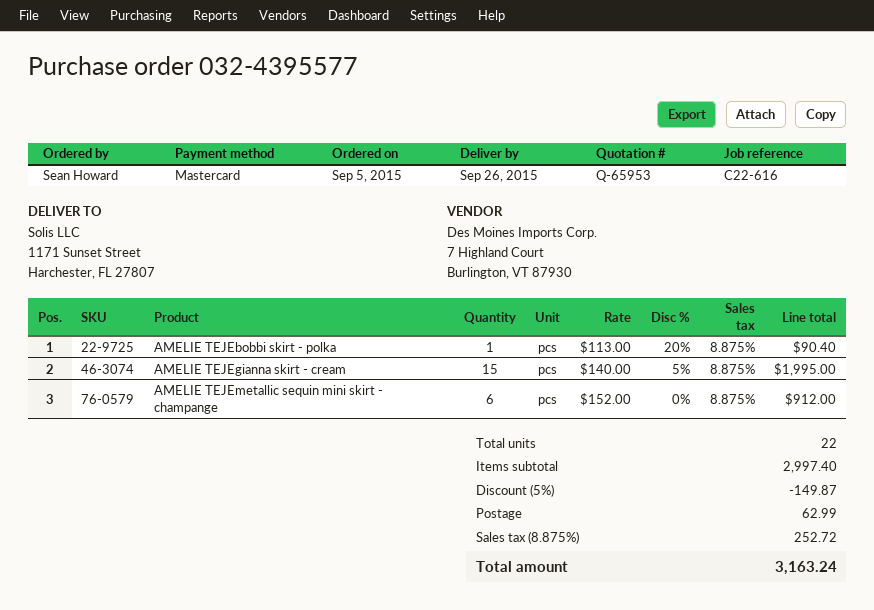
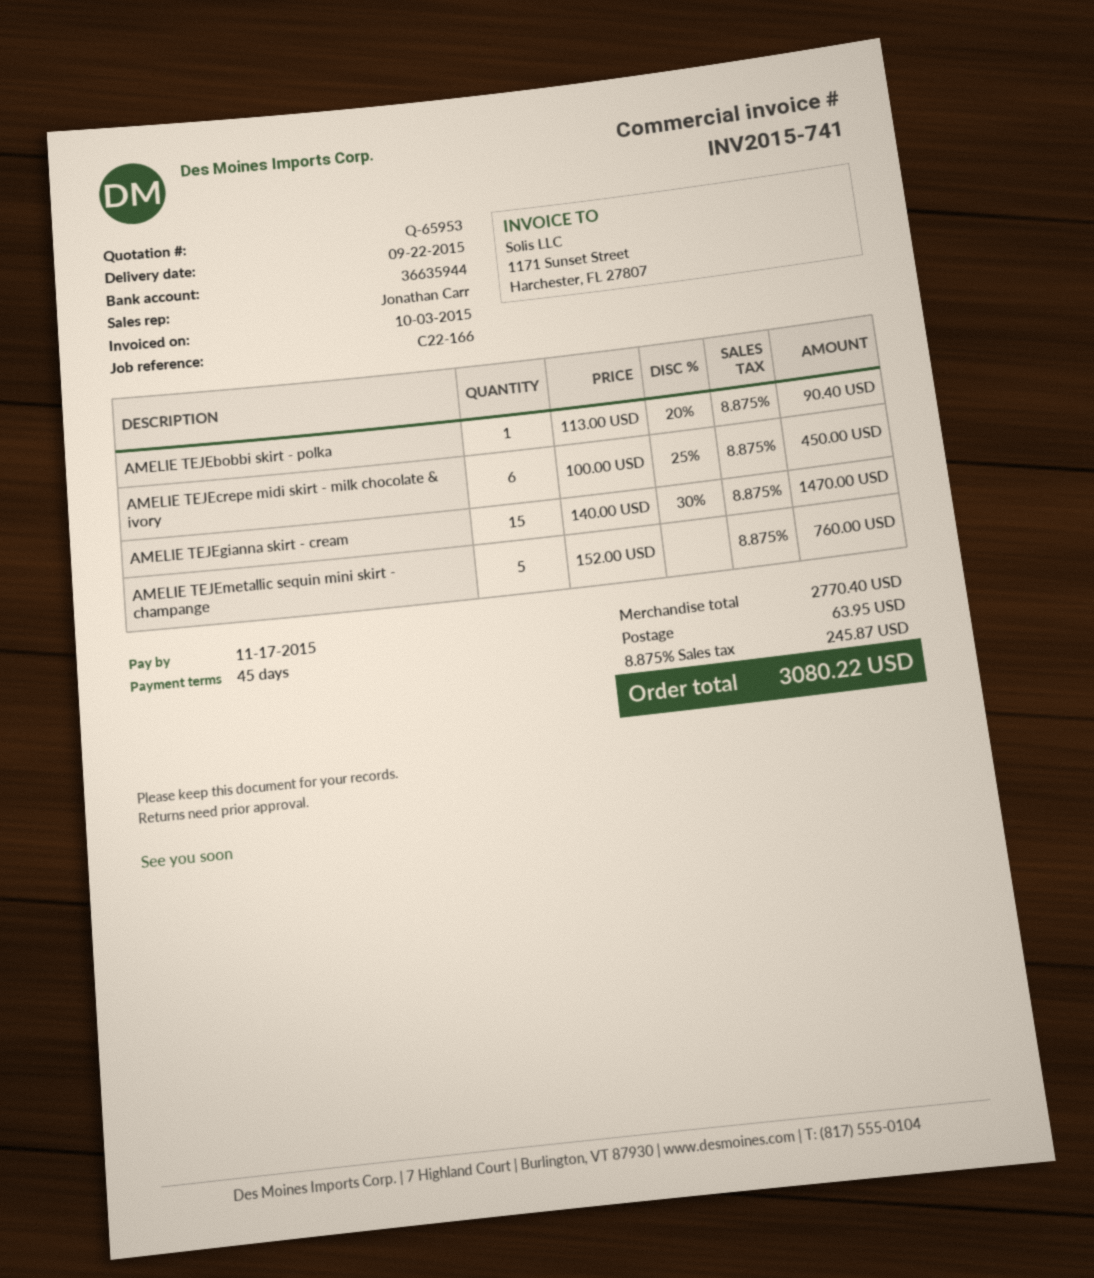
delivery date: 2015-09-26 -> 2015-09-22
reference: C22-616 -> C22-166
AMELIE TEJEgianna skirt - cream: 15 x 140.00 - 5% = 1995.00 -> 15 x 140.00 - 30% = 1470.00
AMELIE TEJEmetallic sequin mini skirt - champange: 6 x 152.00 = 912.00 -> 5 x 152.00 = 760.00
AMELIE TEJEcrepe midi skirt - milk chocolate & ivory: none -> 6 x 100.00 - 25% = 450.00
subtotal: 2997.40 -> 2770.40
discount: 5% = 149.87 -> none
shipping: 62.99 -> 63.95
tax: 8.875% = 252.72 -> 8.875% = 245.87
total: 3163.24 -> 3080.22

